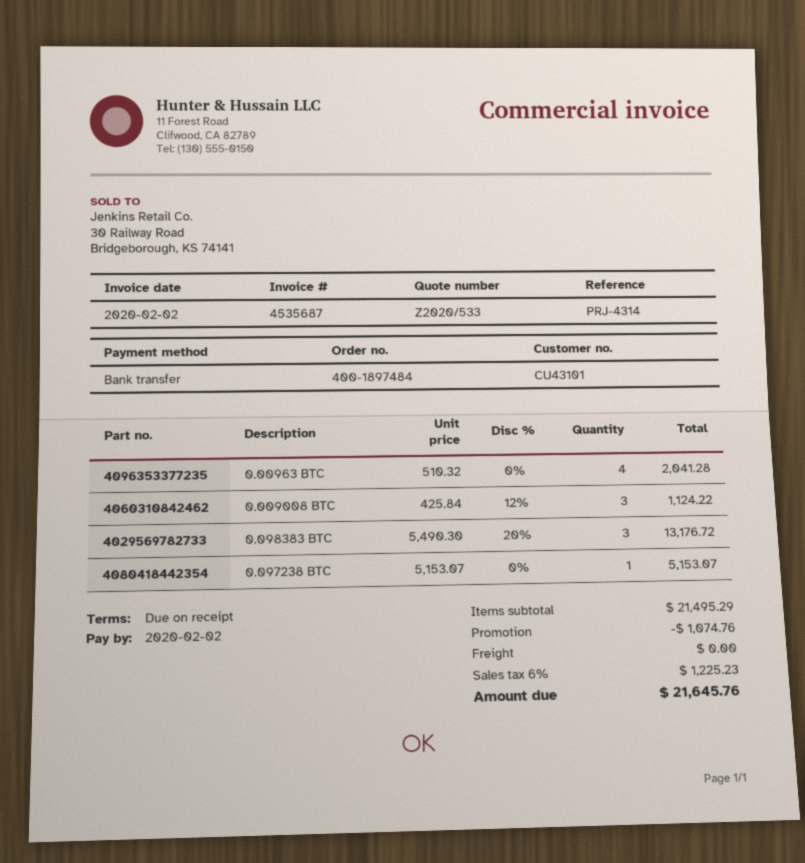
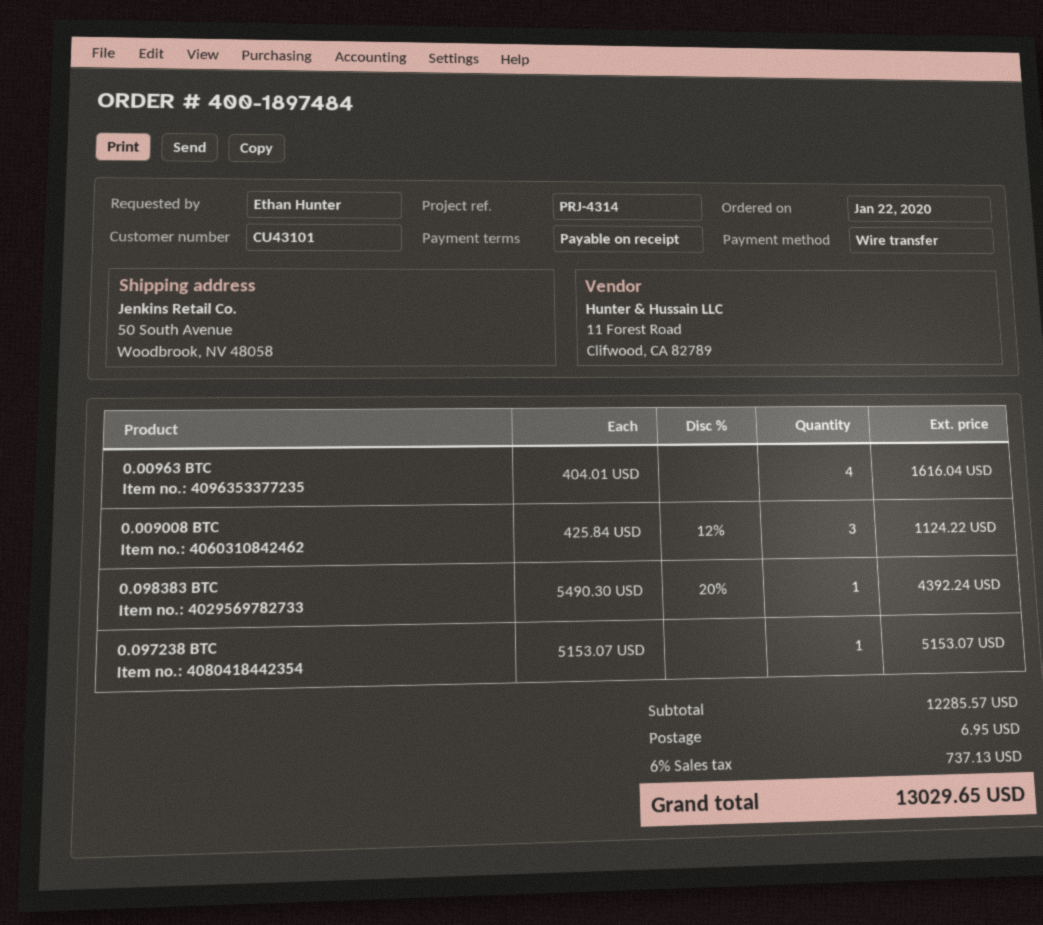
0.00963 BTC: 4 x 510.32 = 2041.28 -> 4 x 404.01 = 1616.04
0.098383 BTC: 3 x 5490.30 - 20% = 13176.72 -> 1 x 5490.30 - 20% = 4392.24
subtotal: 21495.29 -> 12285.57
discount: 1074.76 -> none
shipping: 0.00 -> 6.95
tax: 6% = 1225.23 -> 6% = 737.13
total: 21645.76 -> 13029.65

